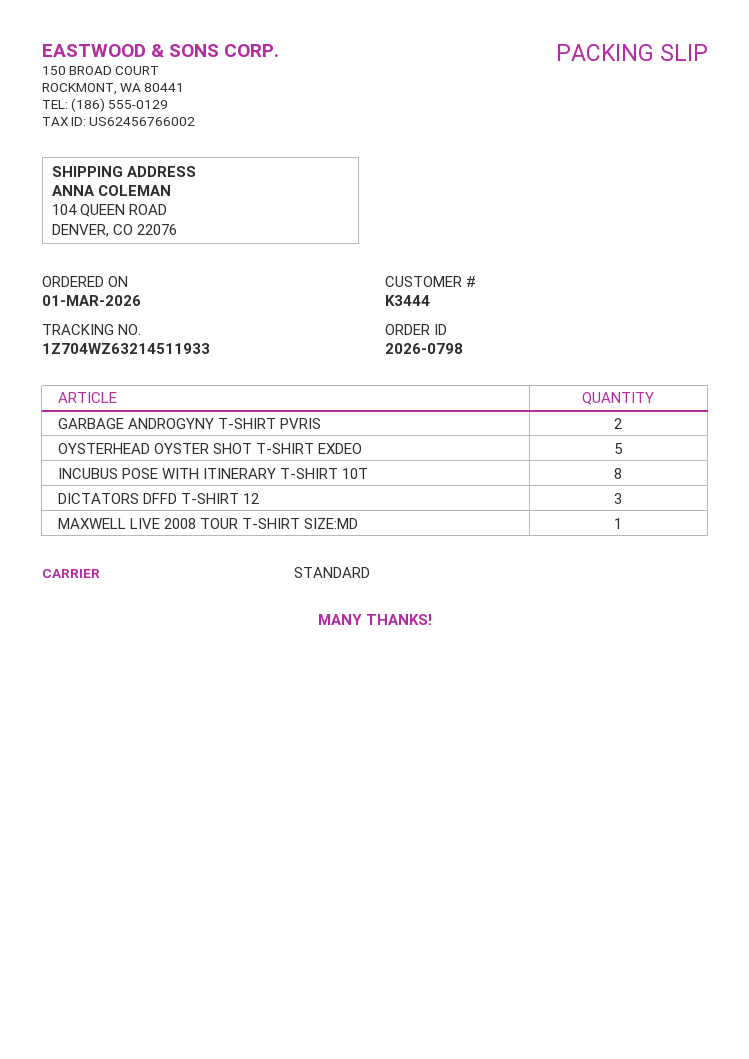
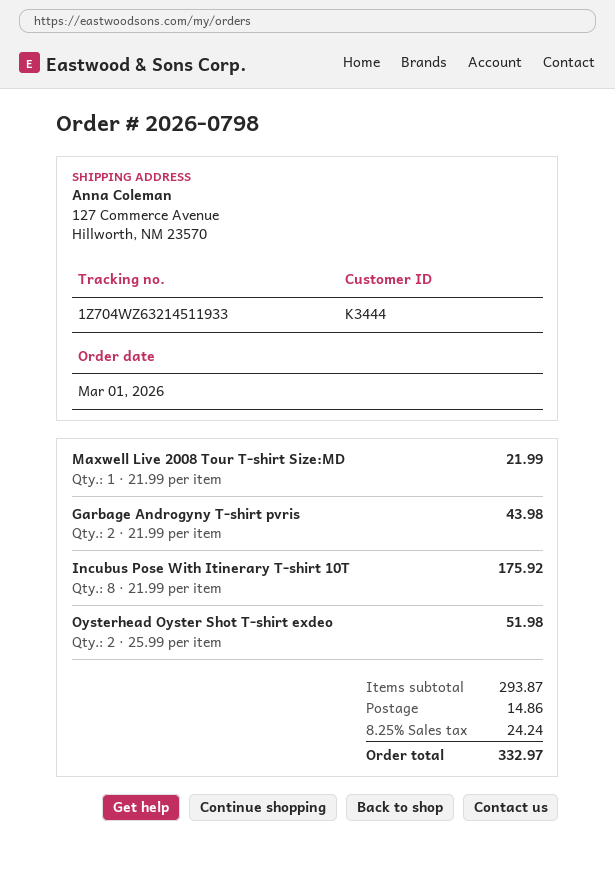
ship to: 104 QUEEN ROAD, DENVER, CO 22076 -> 127 Commerce Avenue, Hillworth, NM 23570
OYSTERHEAD OYSTER SHOT T-SHIRT EXDEO: 5 -> 2
DICTATORS DFFD T-SHIRT 12: 3 -> none

